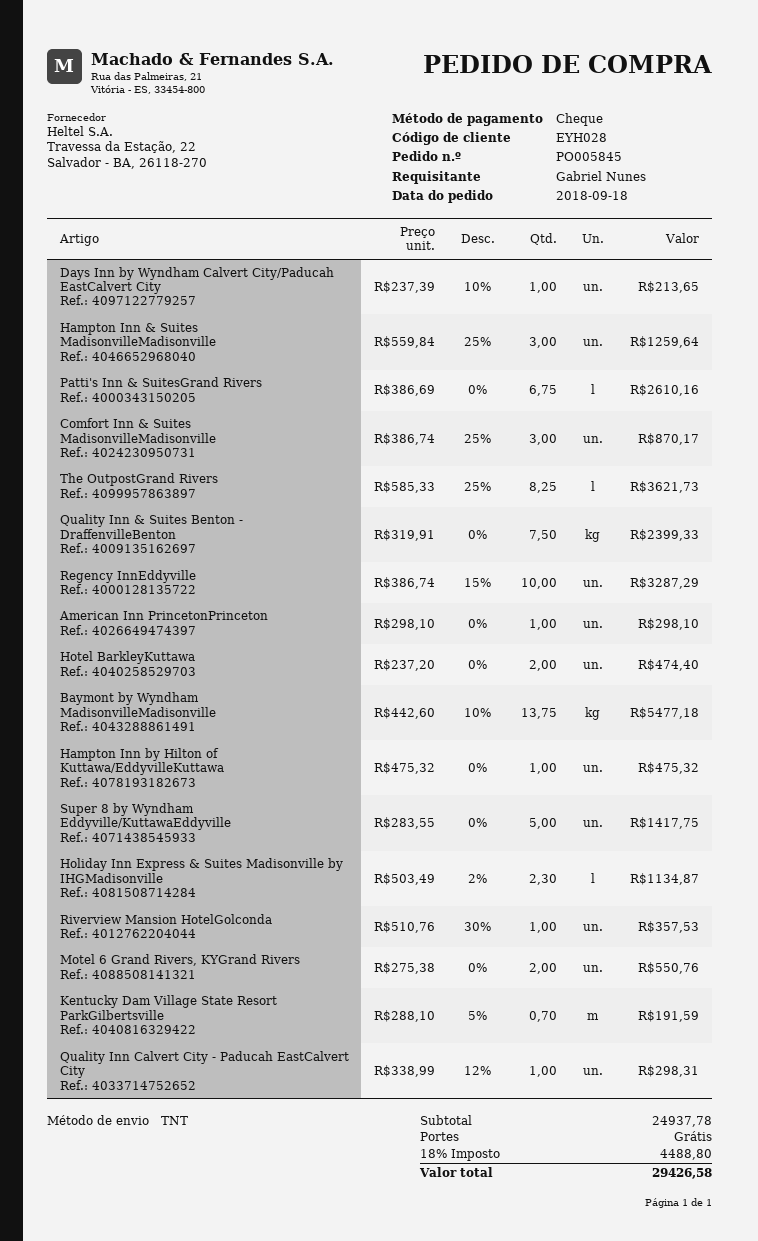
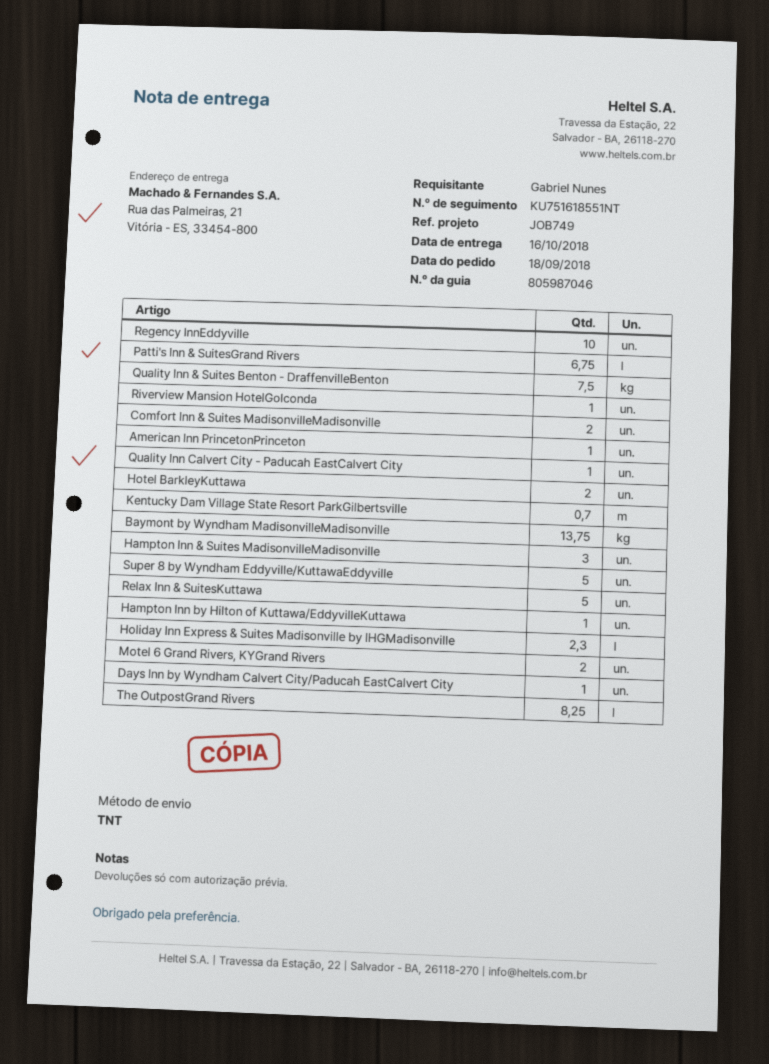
Comfort Inn & Suites MadisonvilleMadisonville: 3 -> 2
Relax Inn & SuitesKuttawa: none -> 5

